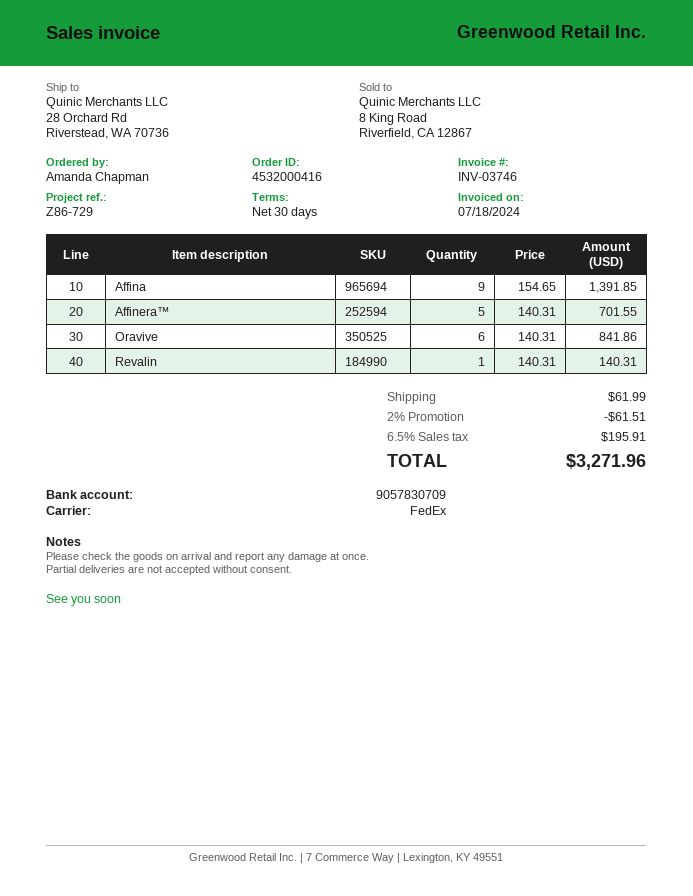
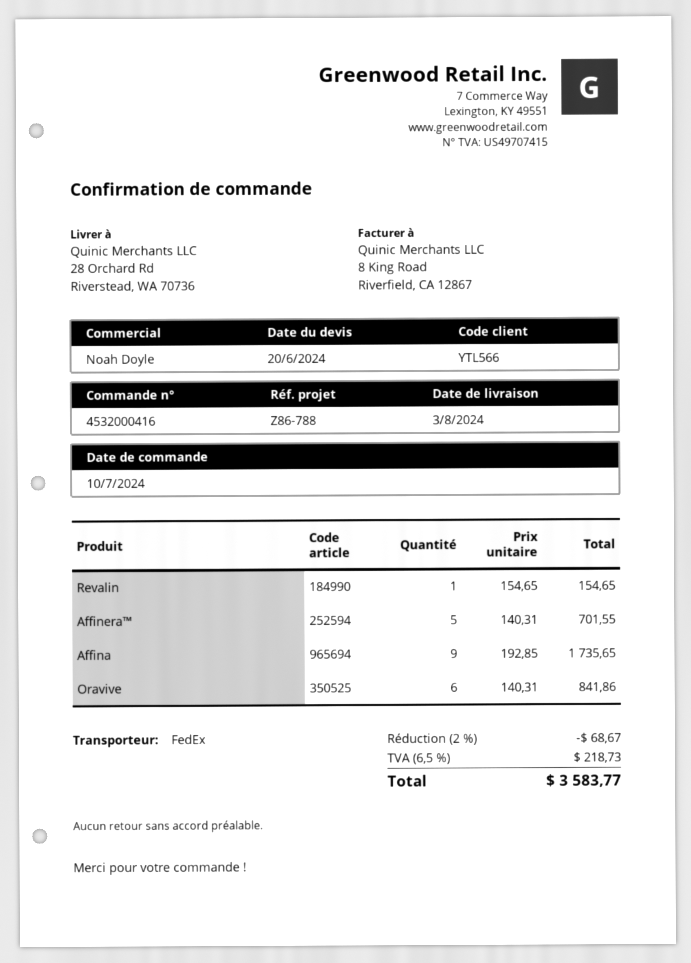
reference: Z86-729 -> Z86-788
Affina: 9 x 154.65 = 1391.85 -> 9 x 192.85 = 1735.65
Revalin: 1 x 140.31 = 140.31 -> 1 x 154.65 = 154.65
discount: 2% = 61.51 -> 2% = 68.67
shipping: 61.99 -> none
tax: 6.5% = 195.91 -> 6.5% = 218.73
total: 3271.96 -> 3583.77

